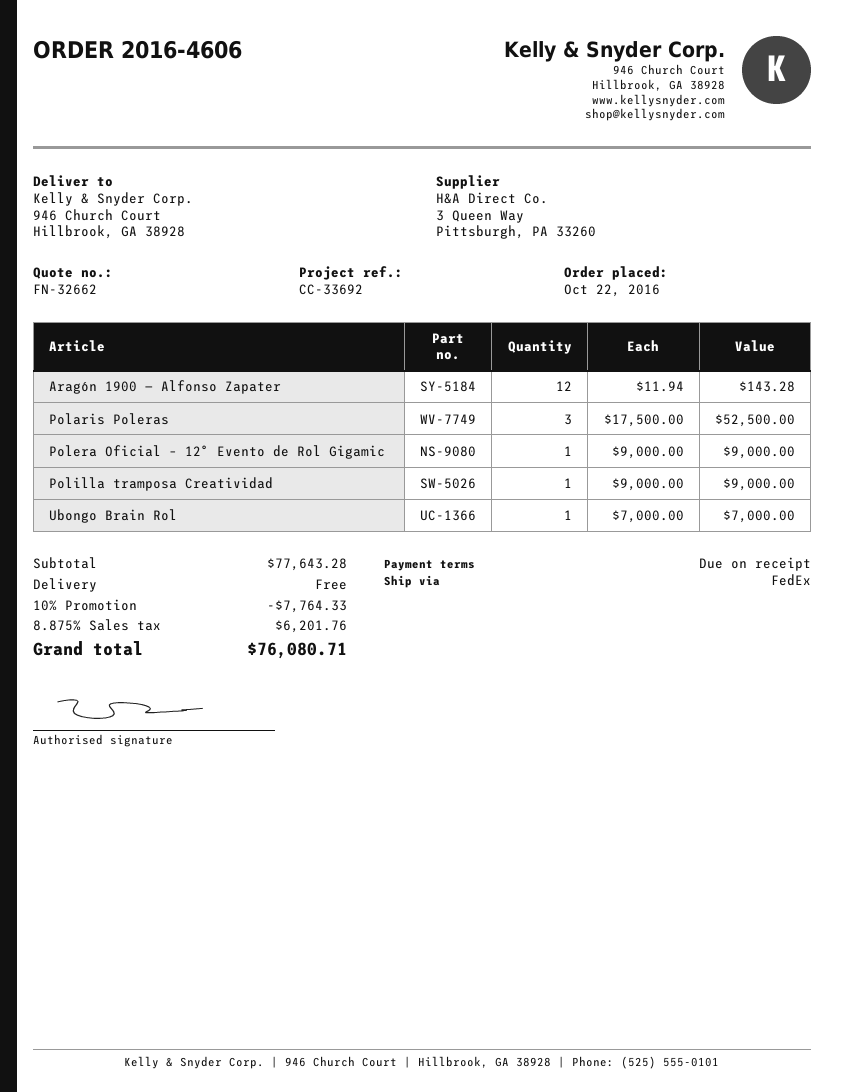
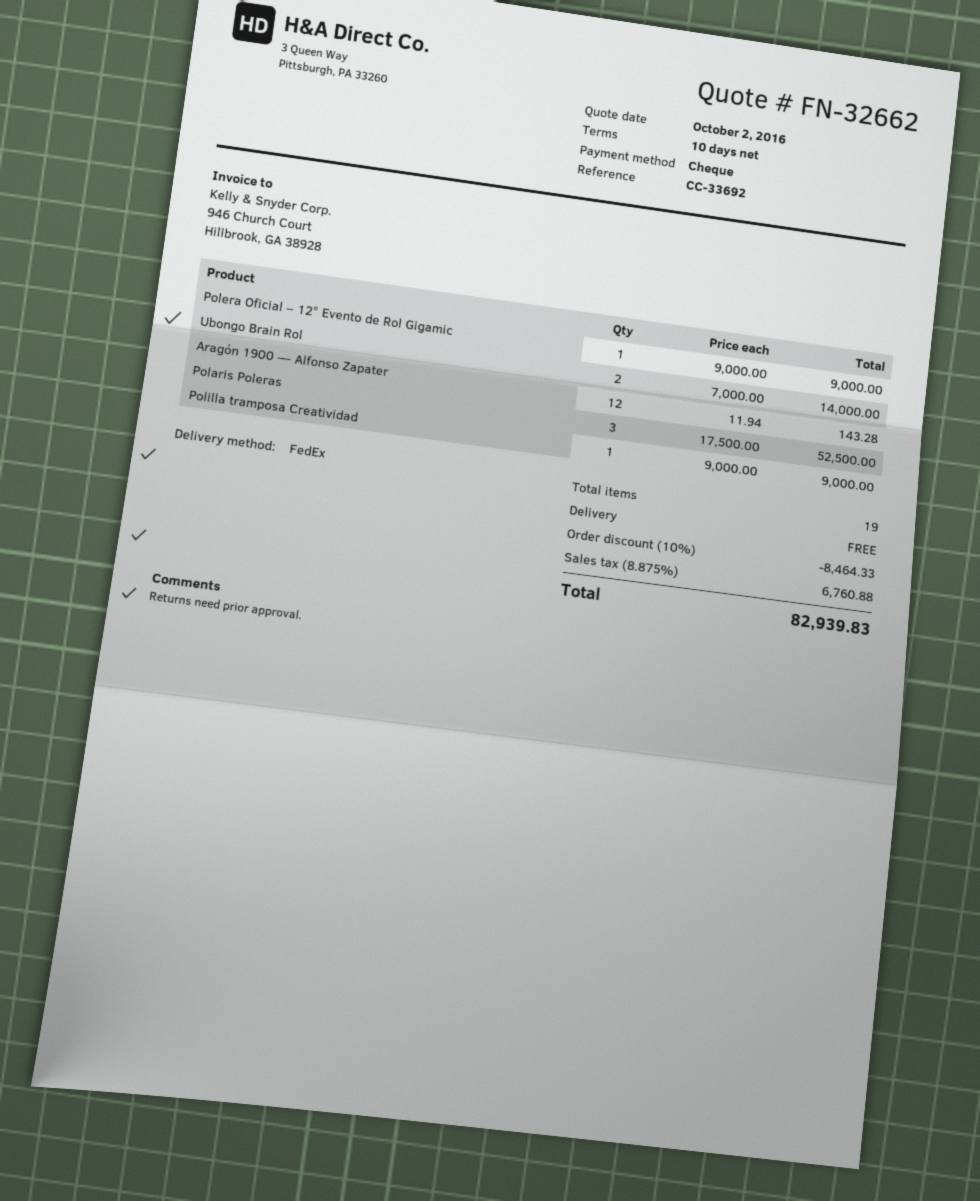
payment terms: on receipt -> 10 days
Ubongo Brain Rol: 1 x 7000.00 = 7000.00 -> 2 x 7000.00 = 14000.00
discount: 10% = 7764.33 -> 10% = 8464.33
tax: 8.875% = 6201.76 -> 8.875% = 6760.88
total: 76080.71 -> 82939.83

